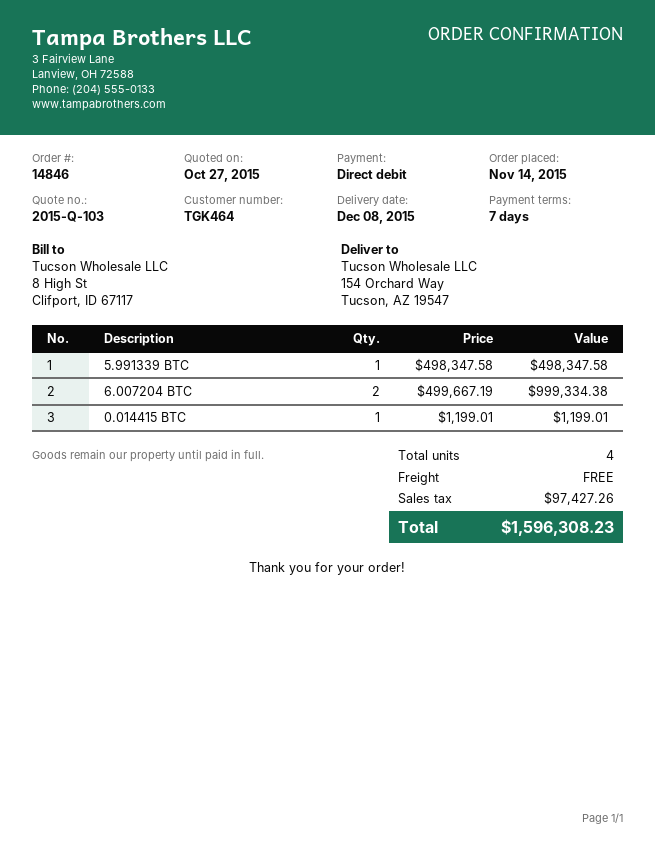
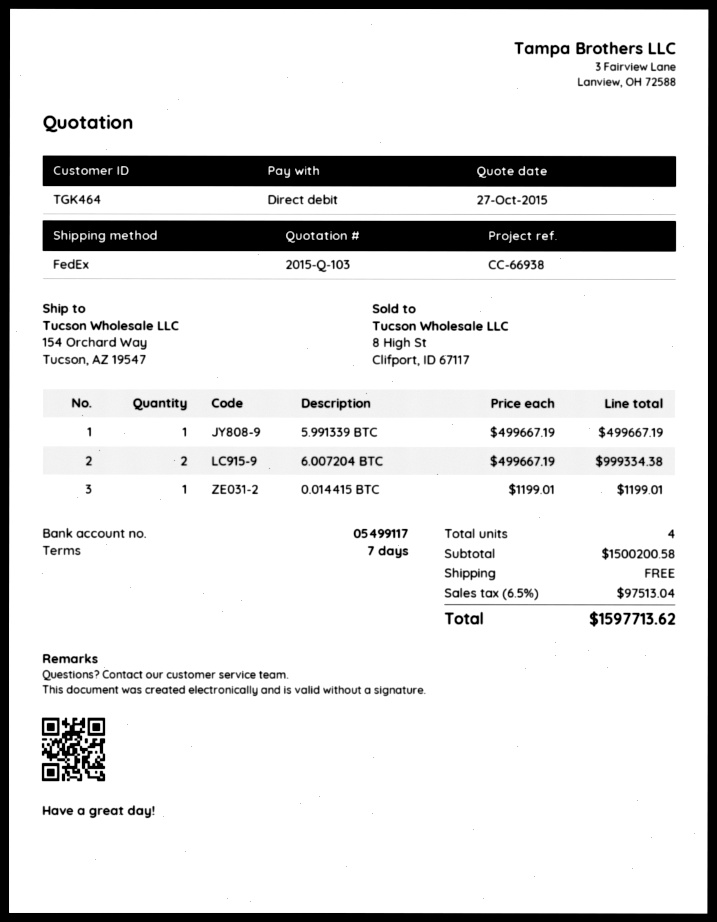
5.991339 BTC: 1 x 498347.58 = 498347.58 -> 1 x 499667.19 = 499667.19
tax: 97427.26 -> 97513.04
total: 1596308.23 -> 1597713.62

